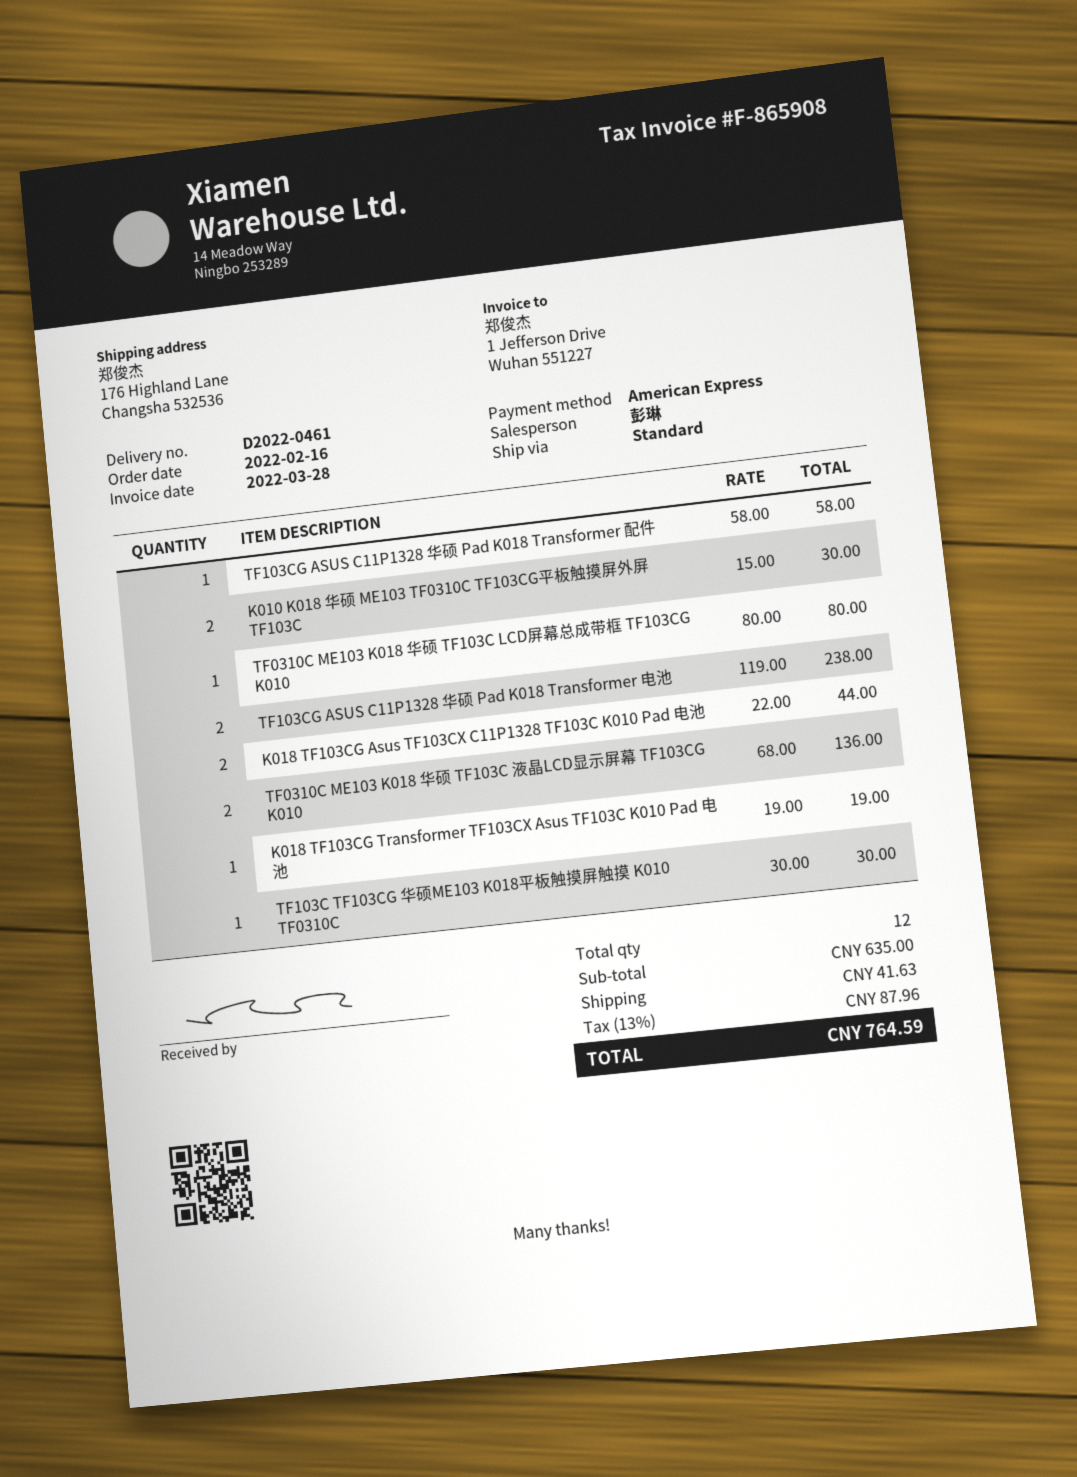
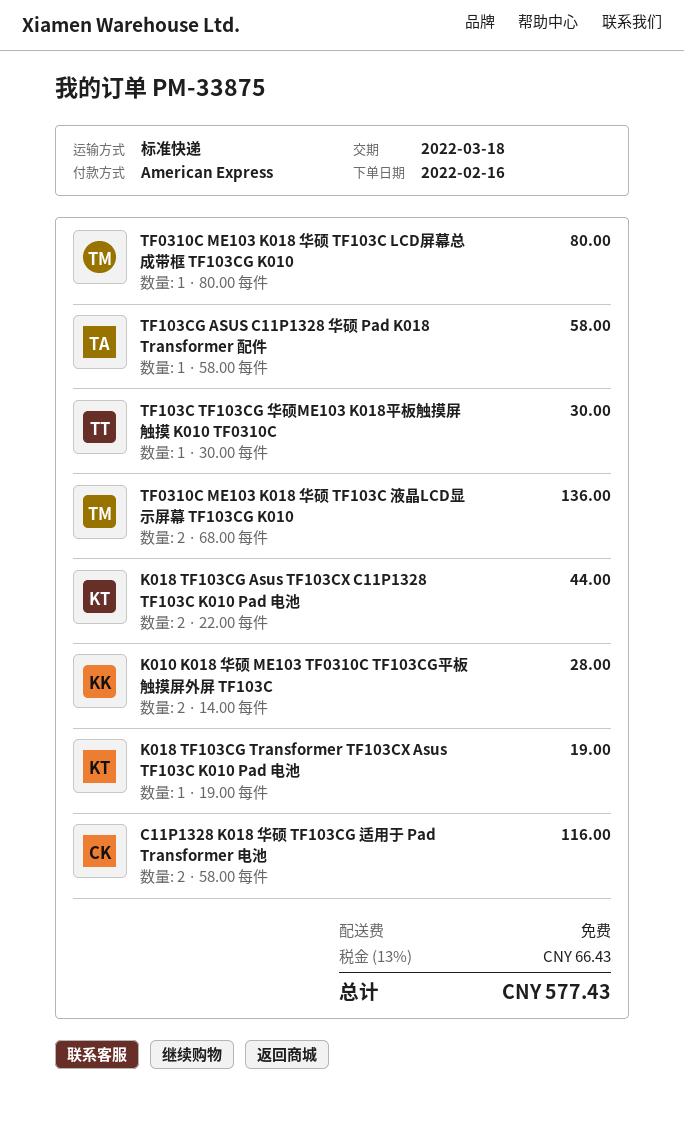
K010 K018 华硕 ME103 TF0310C TF103CG平板触摸屏外屏 TF103C: 2 x 15.00 = 30.00 -> 2 x 14.00 = 28.00
TF103CG ASUS C11P1328 华硕 Pad K018 Transformer 电池: 2 x 119.00 = 238.00 -> none
C11P1328 K018 华硕 TF103CG 适用于 Pad Transformer 电池: none -> 2 x 58.00 = 116.00
shipping: 41.63 -> 0.00
tax: 13% = 87.96 -> 13% = 66.43
total: 764.59 -> 577.43

